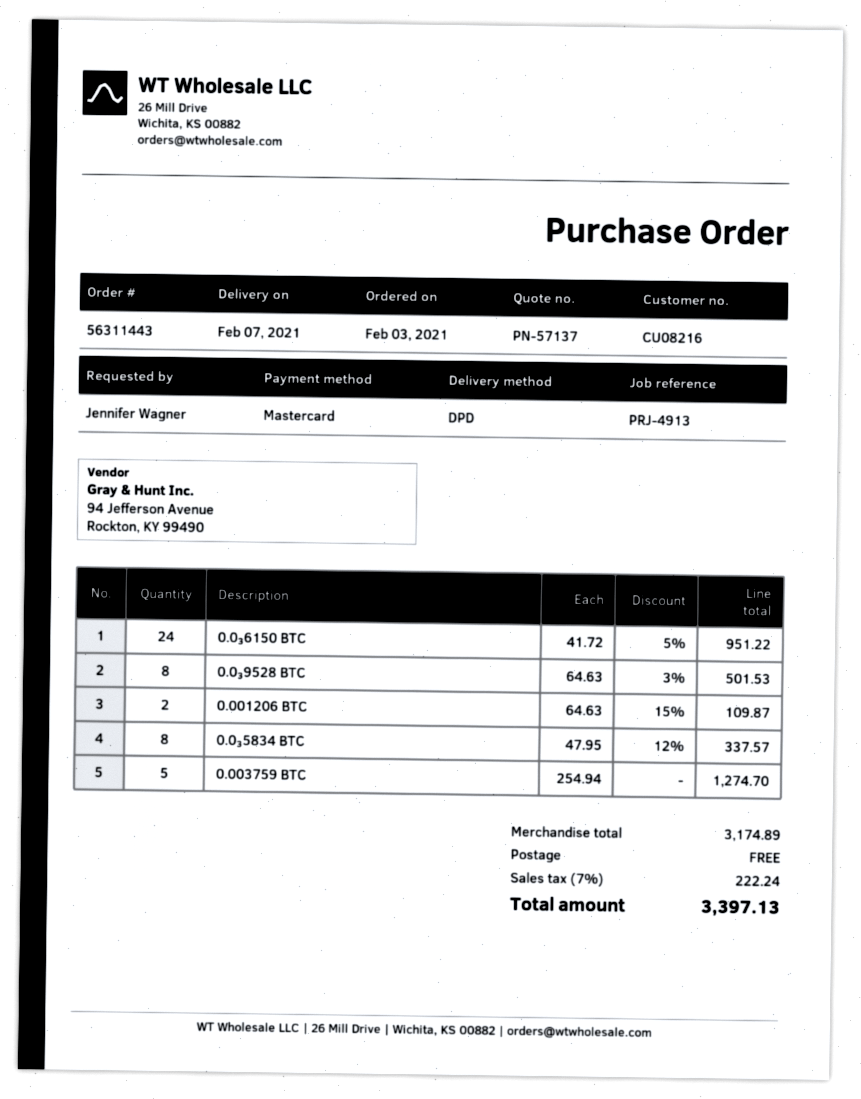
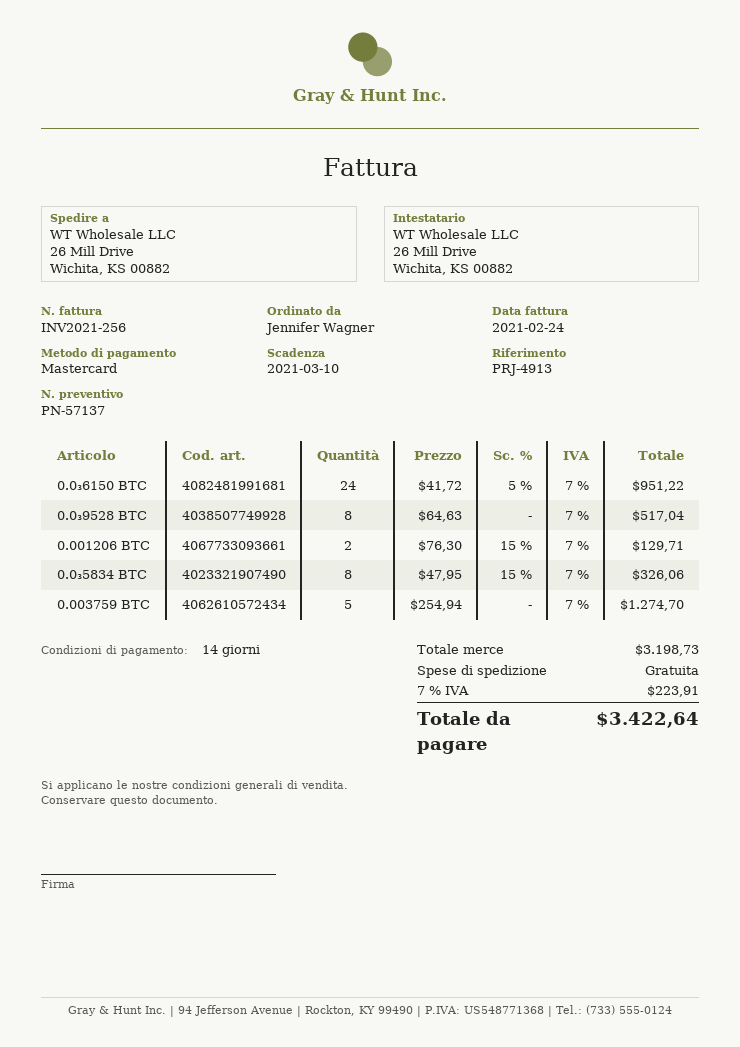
0.0₃9528 BTC: 8 x 64.63 - 3% = 501.53 -> 8 x 64.63 = 517.04
0.001206 BTC: 2 x 64.63 - 15% = 109.87 -> 2 x 76.30 - 15% = 129.71
0.0₃5834 BTC: 8 x 47.95 - 12% = 337.57 -> 8 x 47.95 - 15% = 326.06
subtotal: 3174.89 -> 3198.73
tax: 7% = 222.24 -> 7% = 223.91
total: 3397.13 -> 3422.64

